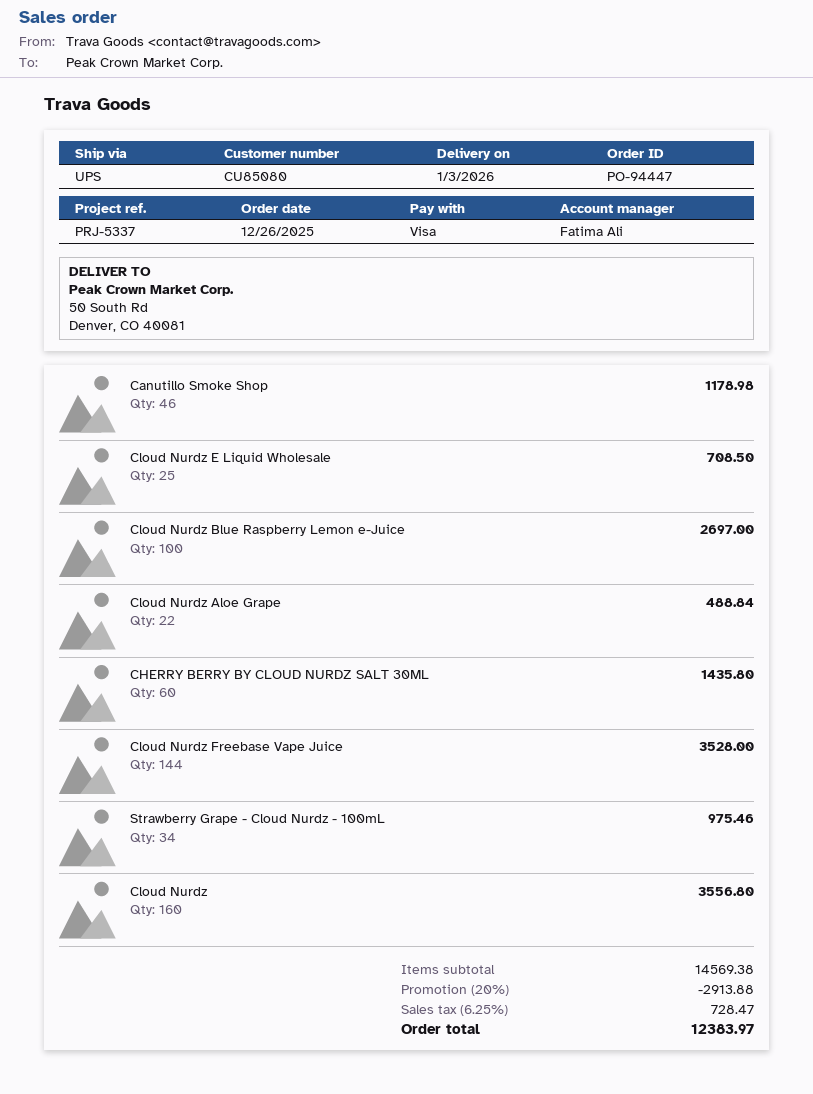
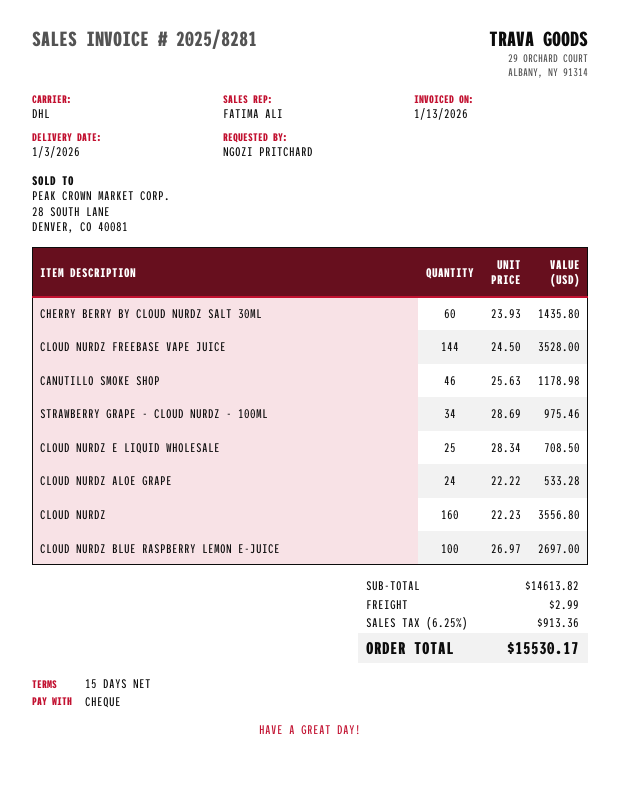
payment method: Visa -> cheque
shipping method: UPS -> DHL
Cloud Nurdz Aloe Grape: 22 for 488.84 -> 24 for 533.28
subtotal: 14569.38 -> 14613.82
discount: 20% = 2913.88 -> none
shipping: none -> 2.99
tax: 6.25% = 728.47 -> 6.25% = 913.36
total: 12383.97 -> 15530.17

